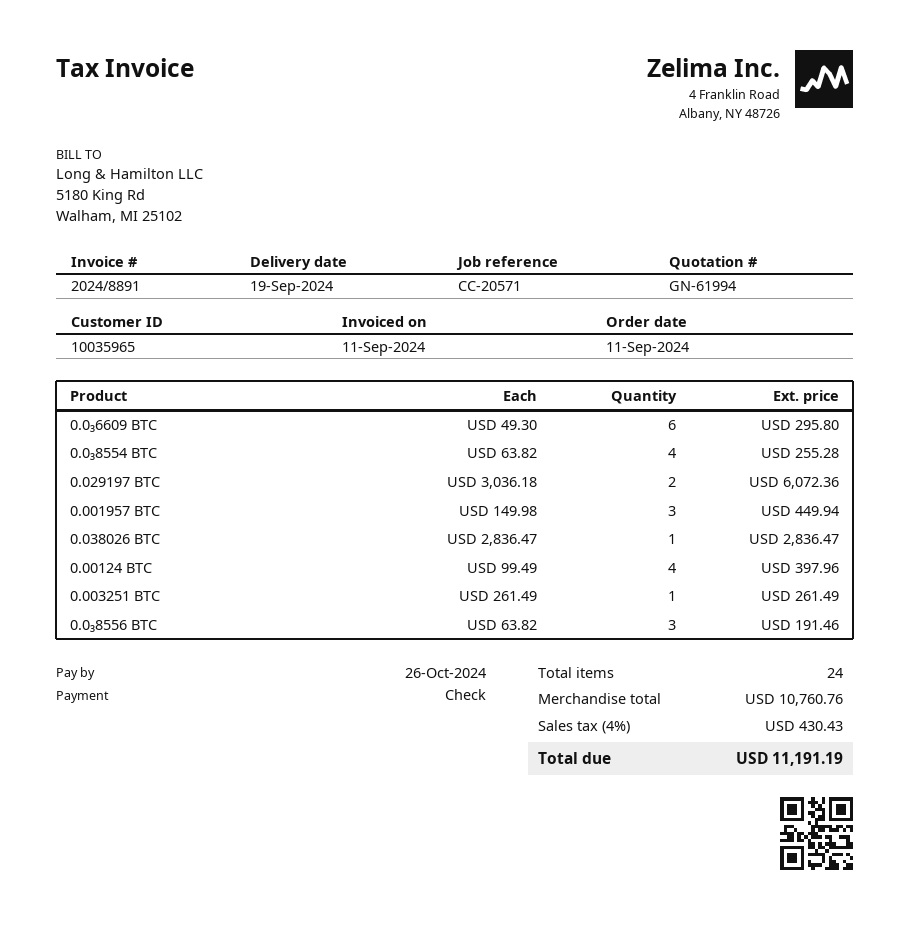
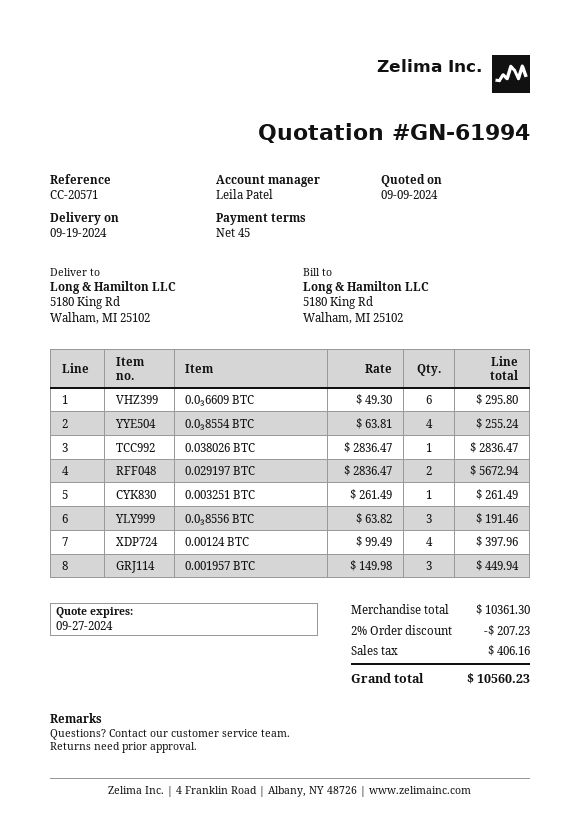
0.0₃8554 BTC: 4 x 63.82 = 255.28 -> 4 x 63.81 = 255.24
0.029197 BTC: 2 x 3036.18 = 6072.36 -> 2 x 2836.47 = 5672.94
subtotal: 10760.76 -> 10361.30
discount: none -> 2% = 207.23
tax: 430.43 -> 406.16
total: 11191.19 -> 10560.23

